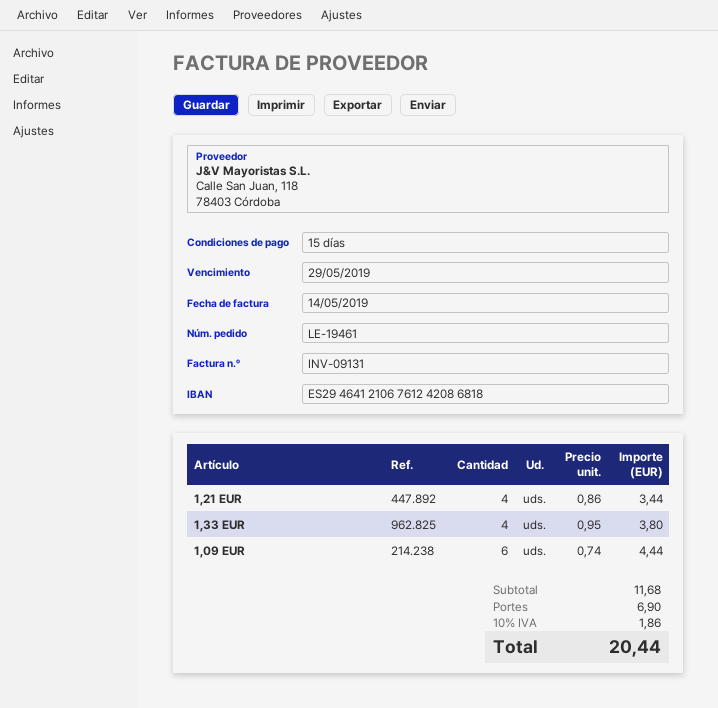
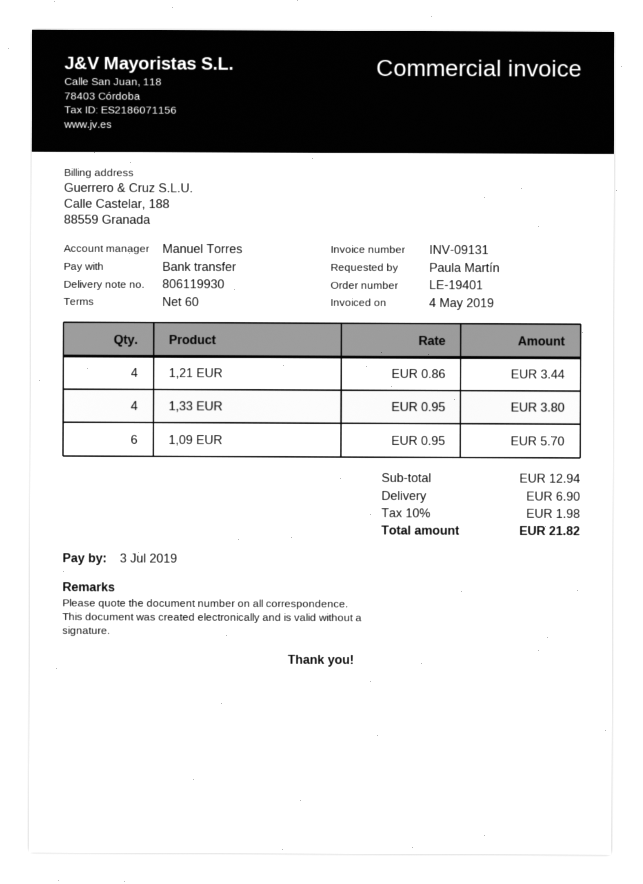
order number: LE-19461 -> LE-19401
invoice date: 2019-05-14 -> 2019-05-04
payment terms: 15 days -> 60 days
due date: 2019-05-29 -> 2019-07-03
1,09 EUR: 6 x 0.74 = 4.44 -> 6 x 0.95 = 5.70
subtotal: 11.68 -> 12.94
tax: 10% = 1.86 -> 10% = 1.98
total: 20.44 -> 21.82

